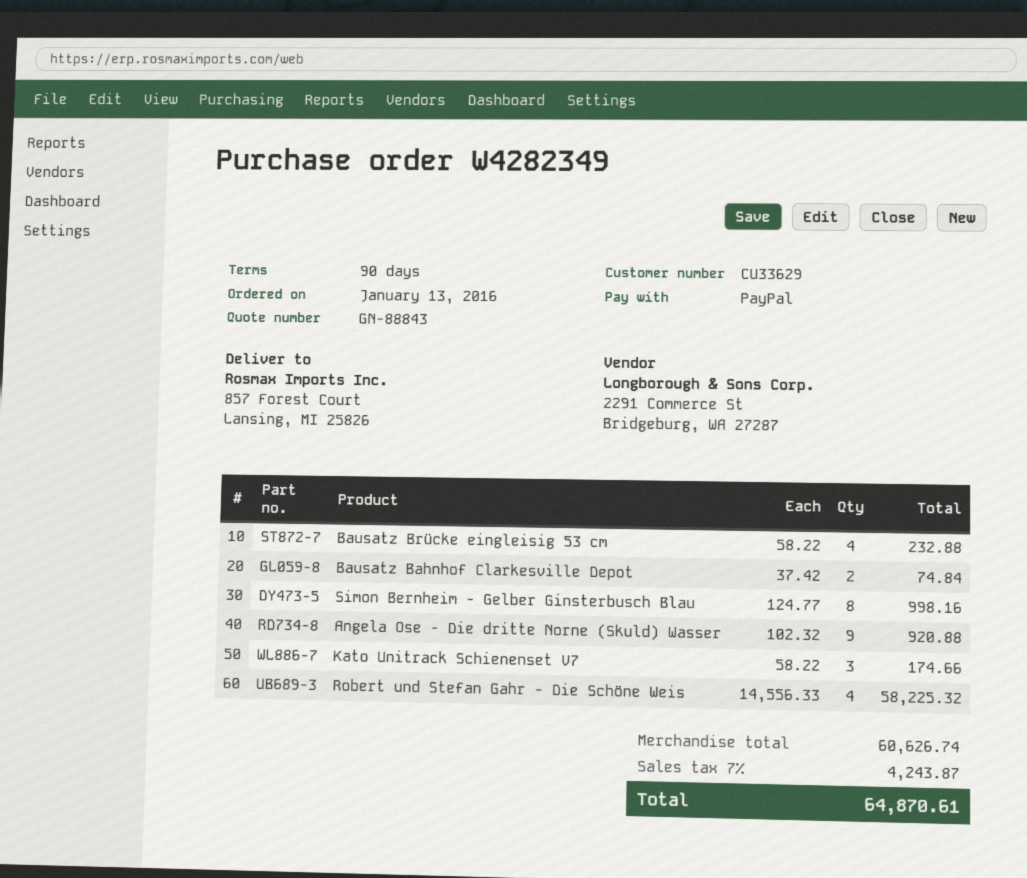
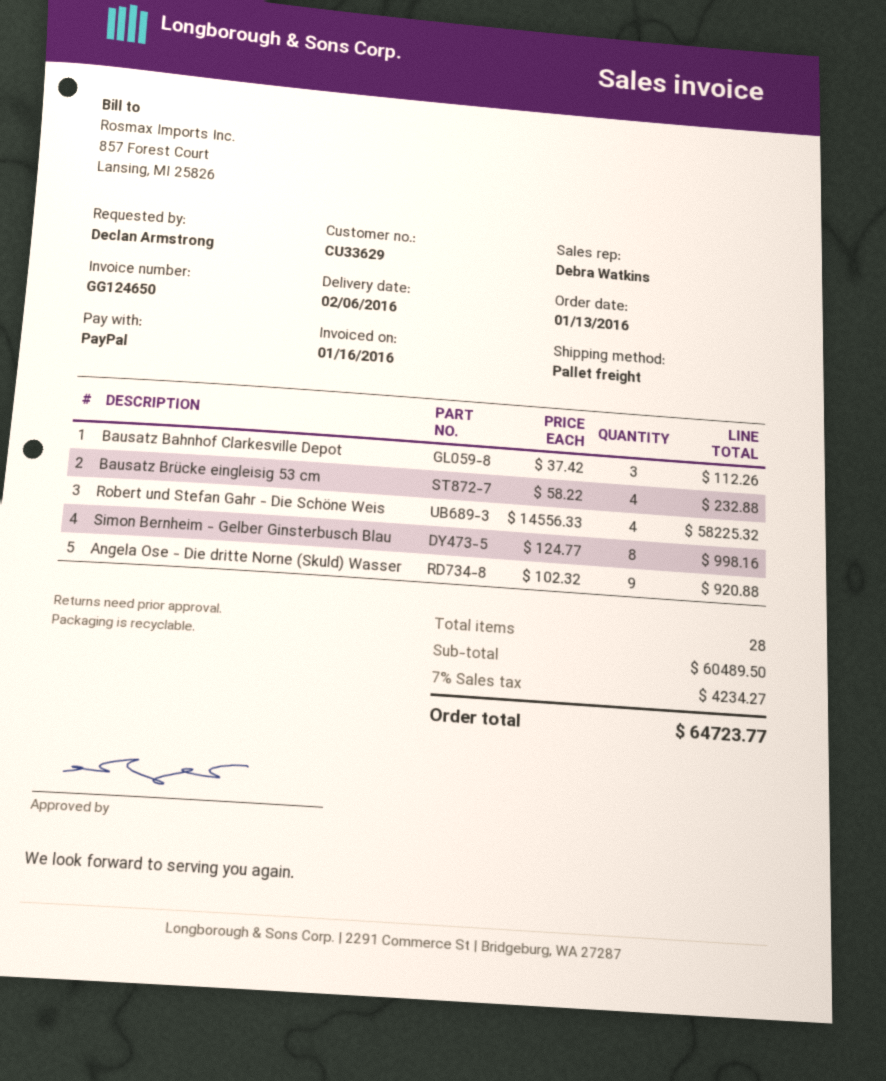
Bausatz Bahnhof Clarkesville Depot: 2 x 37.42 = 74.84 -> 3 x 37.42 = 112.26
Kato Unitrack Schienenset V7: 3 x 58.22 = 174.66 -> none
subtotal: 60626.74 -> 60489.50
tax: 7% = 4243.87 -> 7% = 4234.27
total: 64870.61 -> 64723.77

